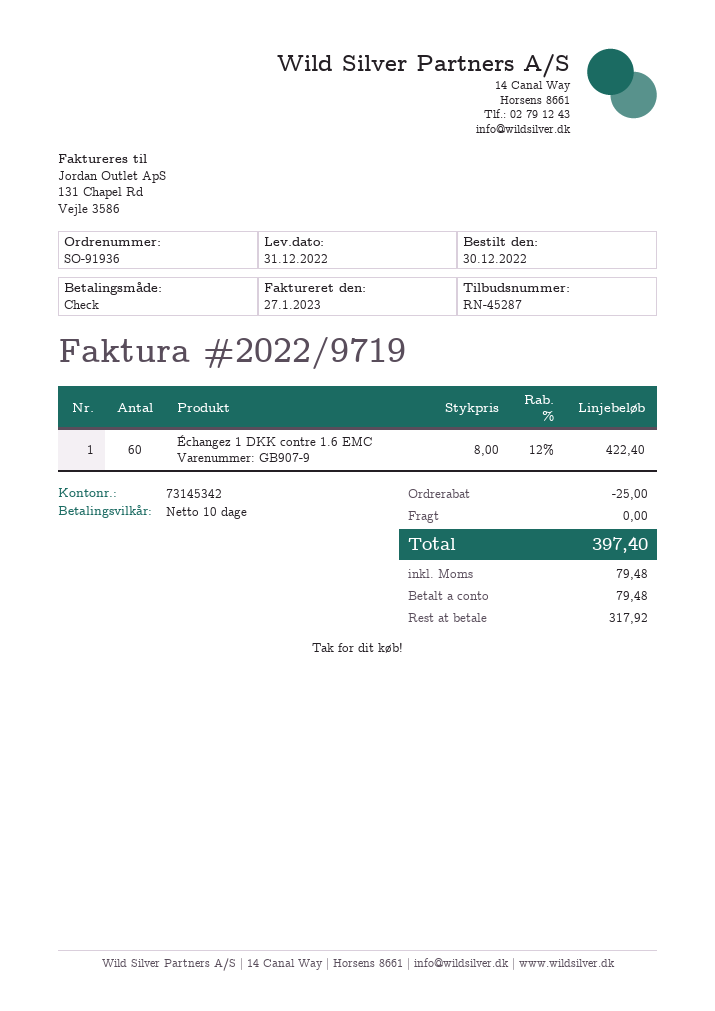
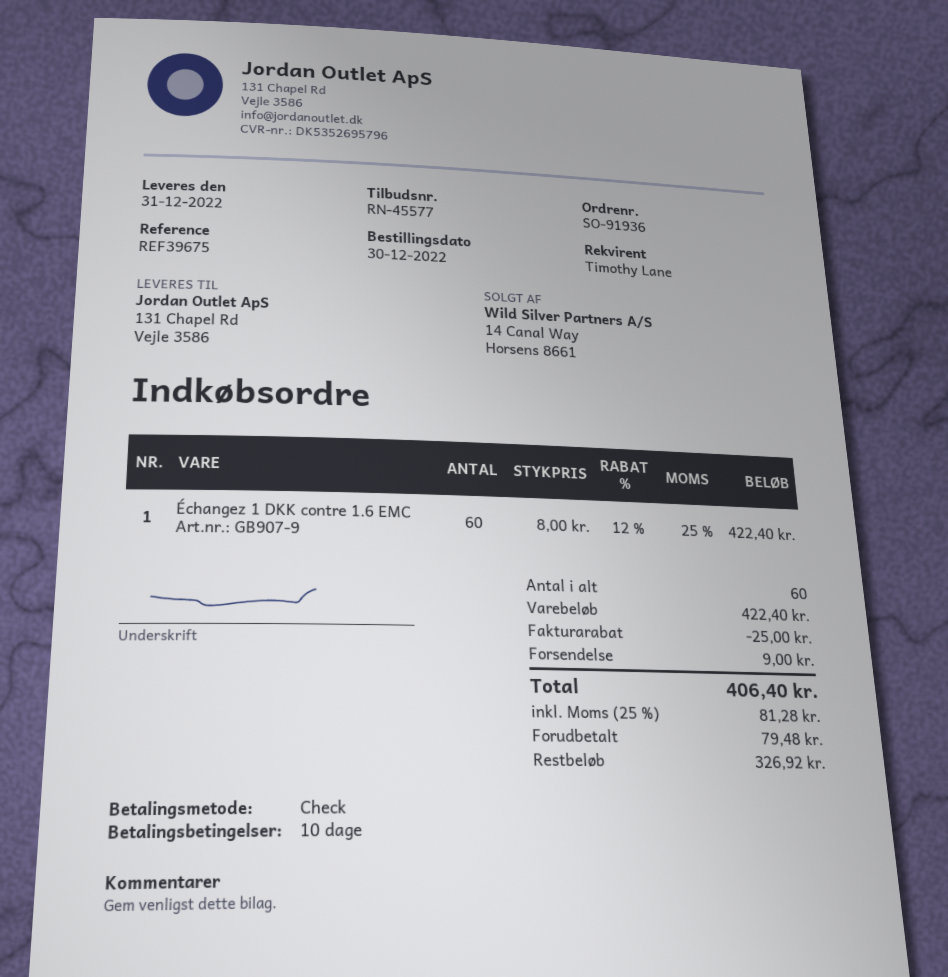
quote number: RN-45287 -> RN-45577
shipping: 0.00 -> 9.00
tax: 79.48 -> 81.28
total: 397.40 -> 406.40
balance: 317.92 -> 326.92

